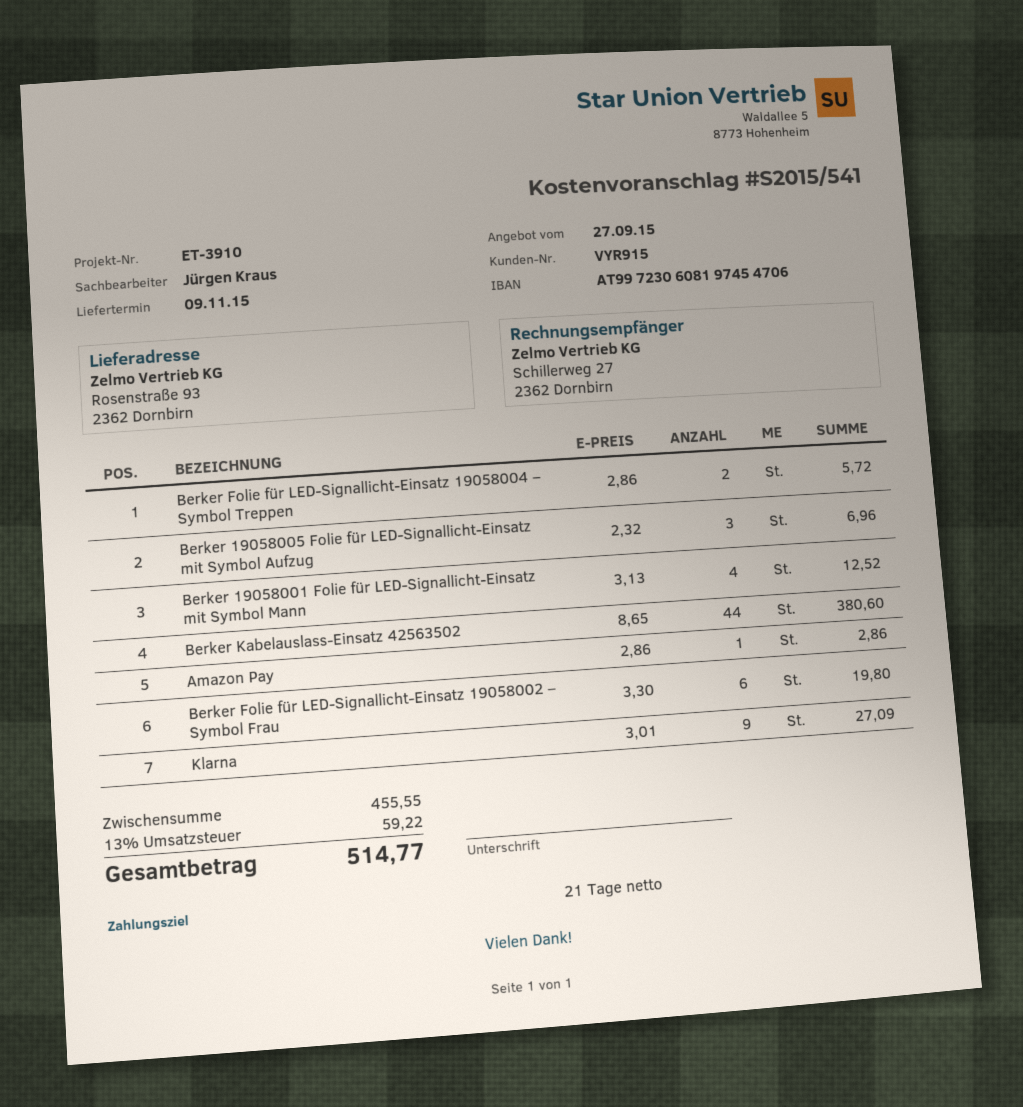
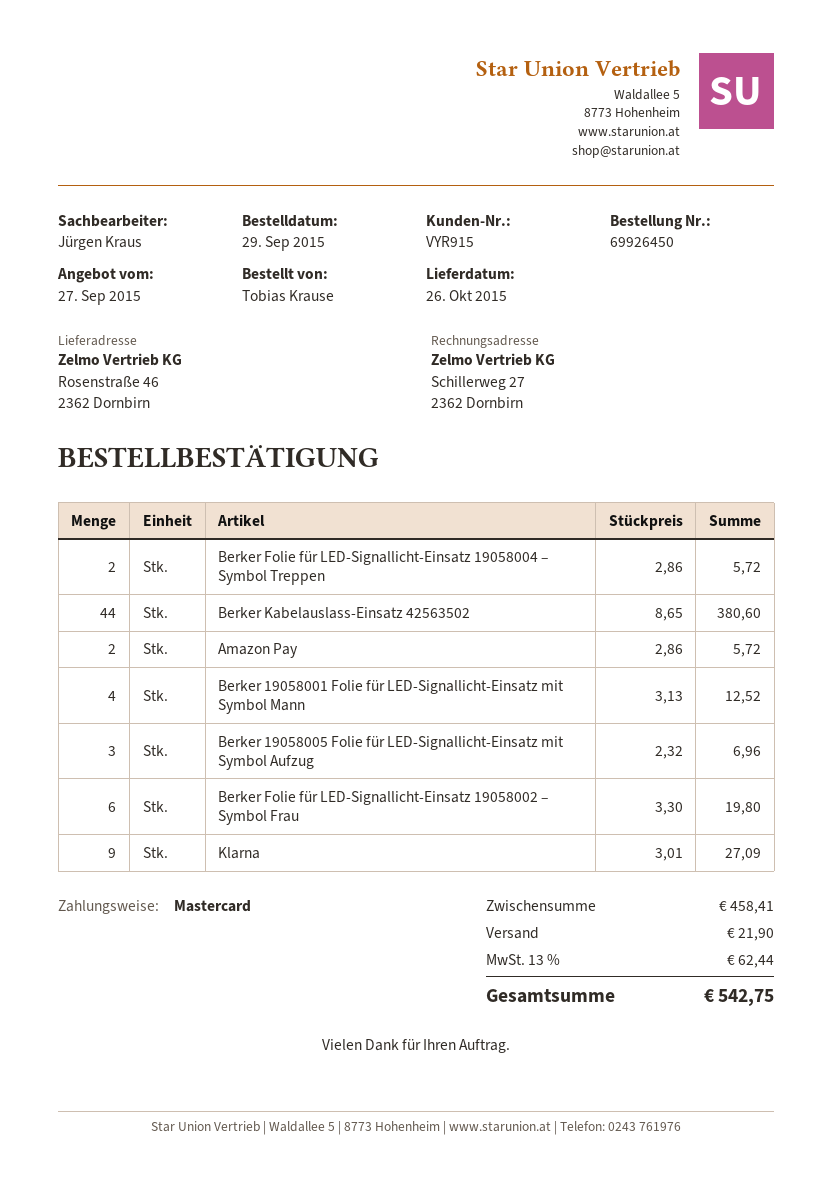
delivery date: 2015-11-09 -> 2015-10-26
ship to: Rosenstraße 93, 2362 Dornbirn -> Rosenstraße 46, 2362 Dornbirn
Amazon Pay: 1 x 2.86 = 2.86 -> 2 x 2.86 = 5.72
subtotal: 455.55 -> 458.41
shipping: none -> 21.90
tax: 13% = 59.22 -> 13% = 62.44
total: 514.77 -> 542.75

